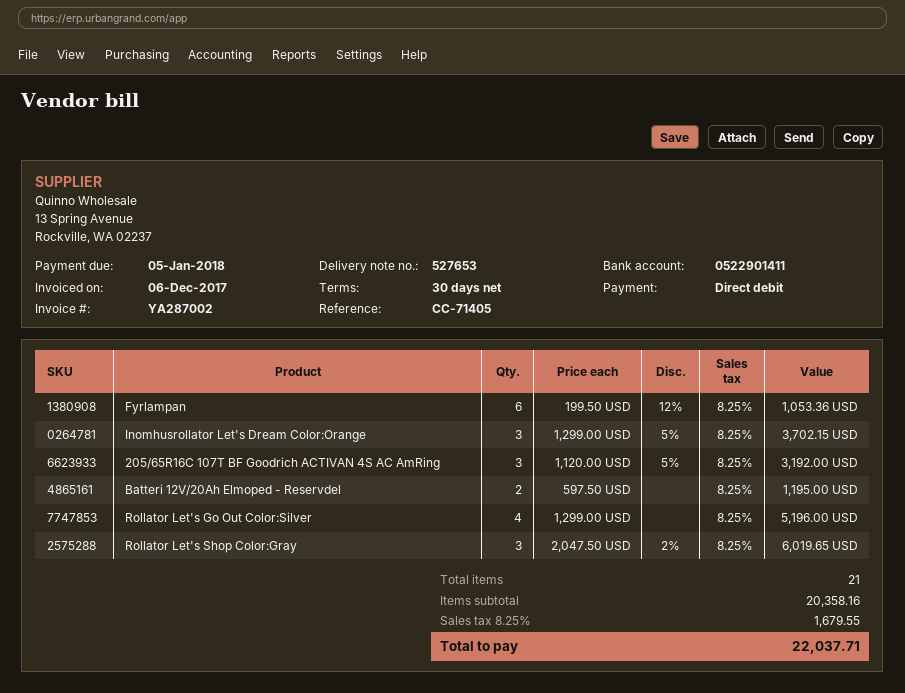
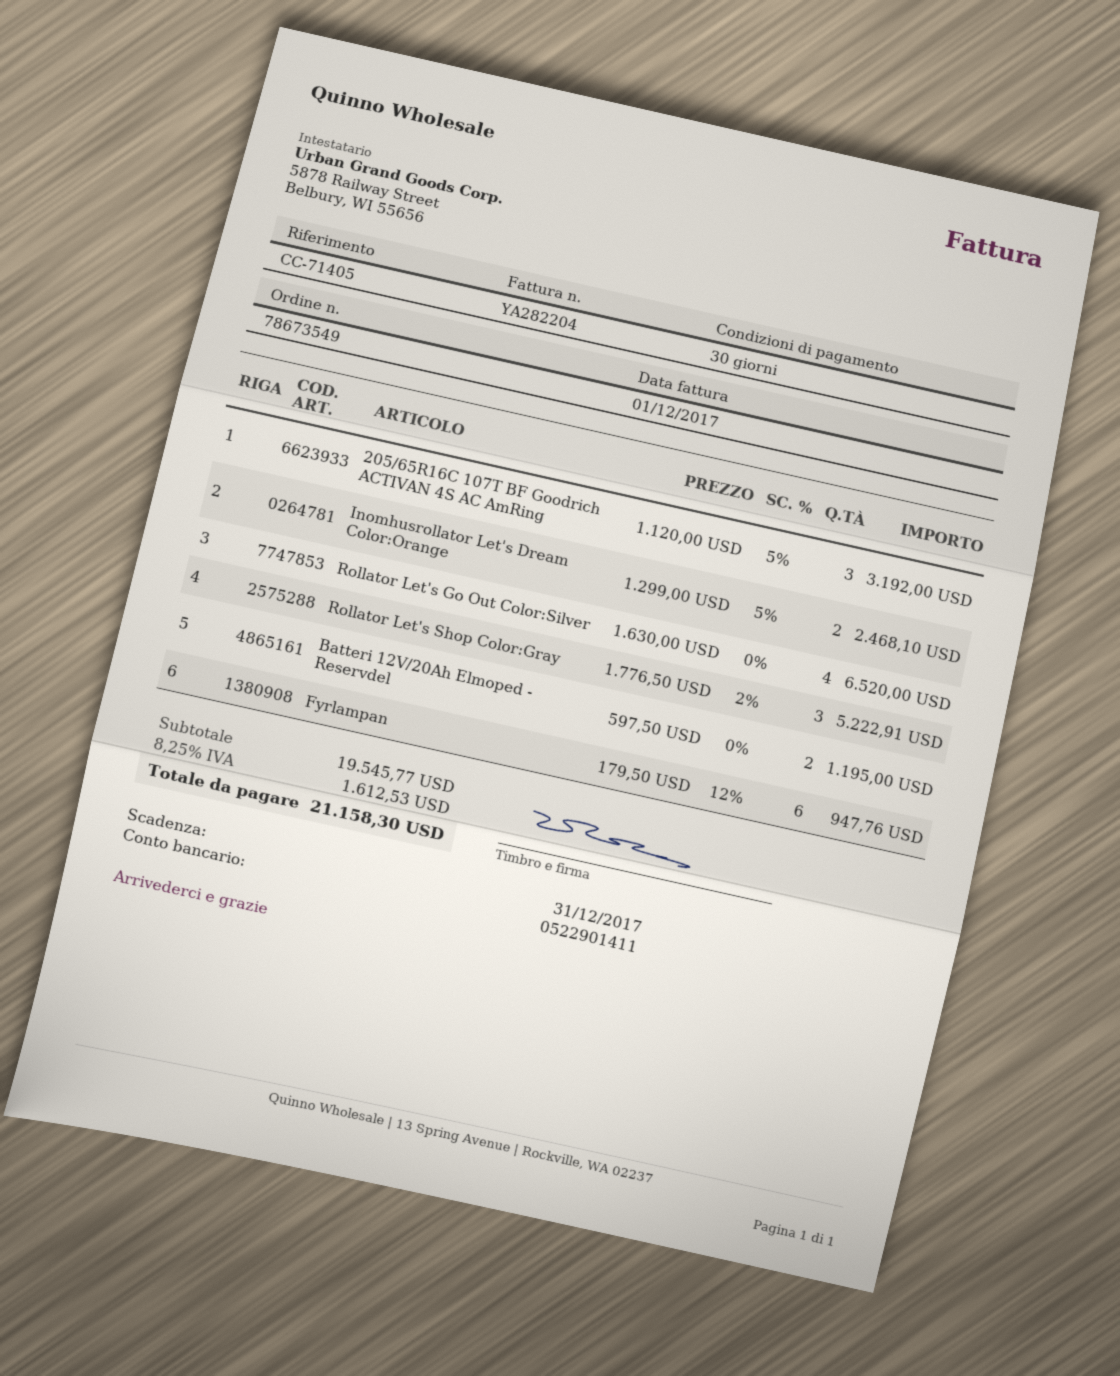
invoice number: YA287002 -> YA282204
invoice date: 2017-12-06 -> 2017-12-01
due date: 2018-01-05 -> 2017-12-31
Fyrlampan: 6 x 199.50 - 12% = 1053.36 -> 6 x 179.50 - 12% = 947.76
Inomhusrollator Let's Dream Color:Orange: 3 x 1299.00 - 5% = 3702.15 -> 2 x 1299.00 - 5% = 2468.10
Rollator Let's Go Out Color:Silver: 4 x 1299.00 = 5196.00 -> 4 x 1630.00 = 6520.00
Rollator Let's Shop Color:Gray: 3 x 2047.50 - 2% = 6019.65 -> 3 x 1776.50 - 2% = 5222.91
subtotal: 20358.16 -> 19545.77
tax: 8.25% = 1679.55 -> 8.25% = 1612.53
total: 22037.71 -> 21158.30

